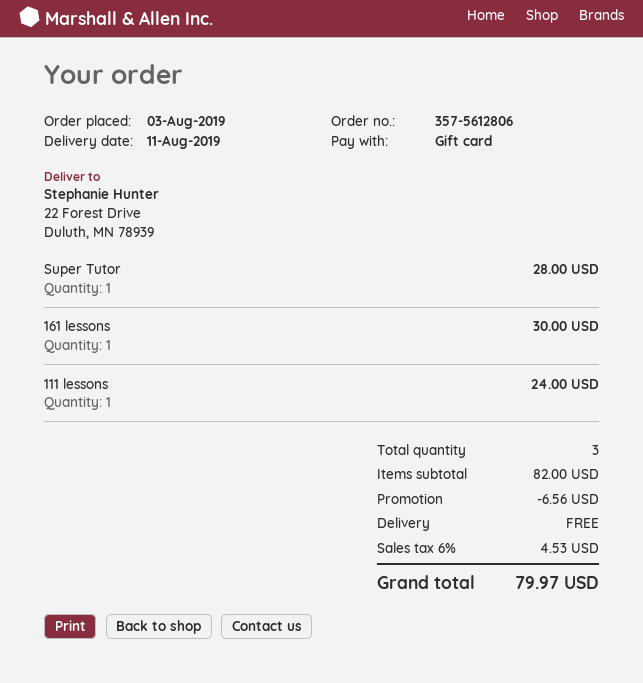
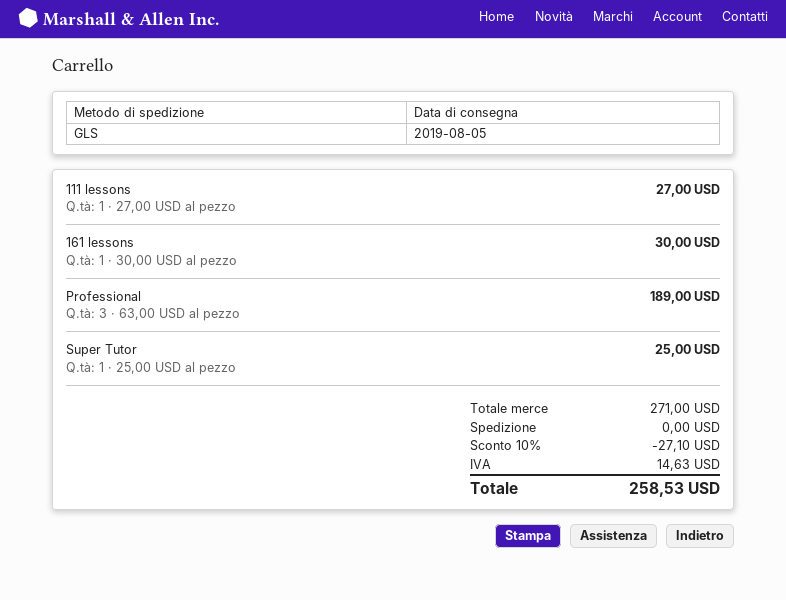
delivery date: 2019-08-11 -> 2019-08-05
Super Tutor: 1 for 28.00 -> 1 for 25.00
111 lessons: 1 for 24.00 -> 1 for 27.00
Professional: none -> 3 for 189.00
subtotal: 82.00 -> 271.00
discount: 6.56 -> 27.10
tax: 4.53 -> 14.63
total: 79.97 -> 258.53

